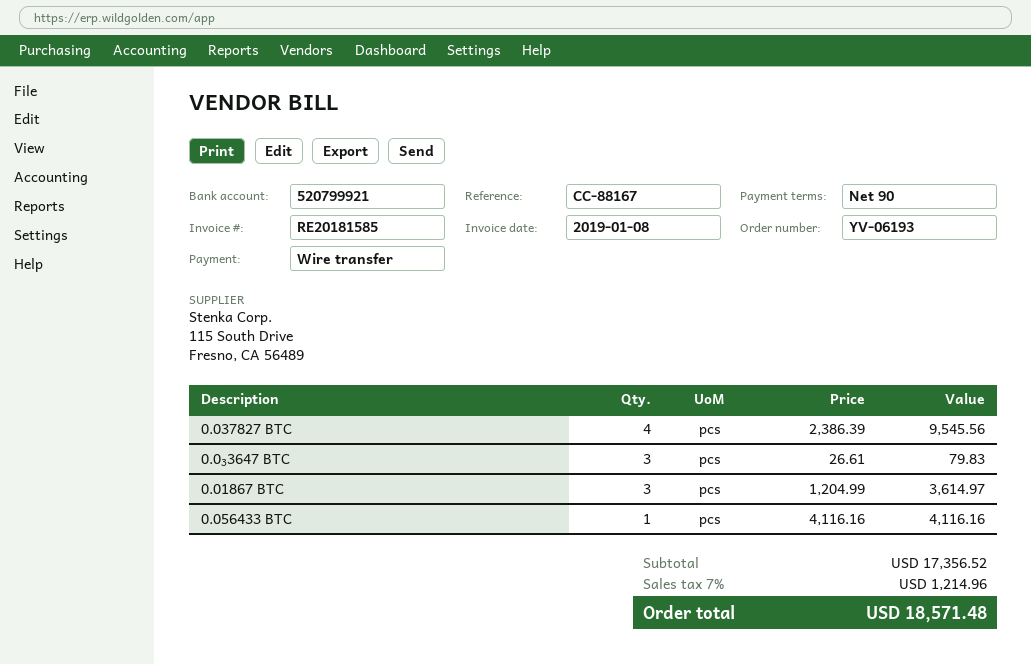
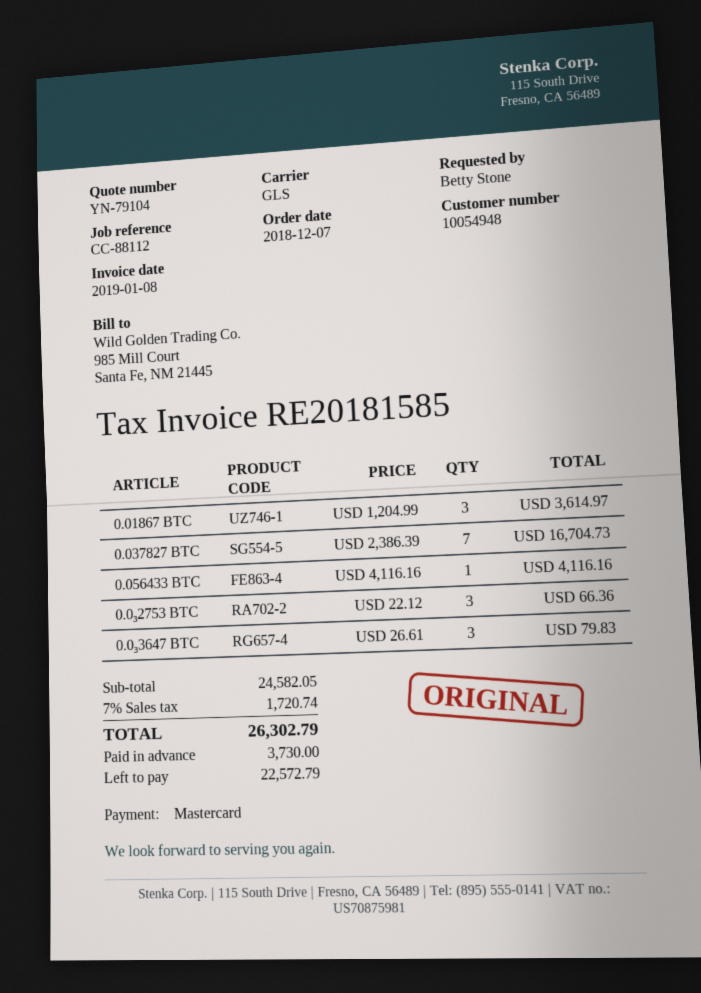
reference: CC-88167 -> CC-88112
payment method: bank transfer -> Mastercard
0.037827 BTC: 4 x 2386.39 = 9545.56 -> 7 x 2386.39 = 16704.73
0.0₃2753 BTC: none -> 3 x 22.12 = 66.36
subtotal: 17356.52 -> 24582.05
tax: 7% = 1214.96 -> 7% = 1720.74
total: 18571.48 -> 26302.79

